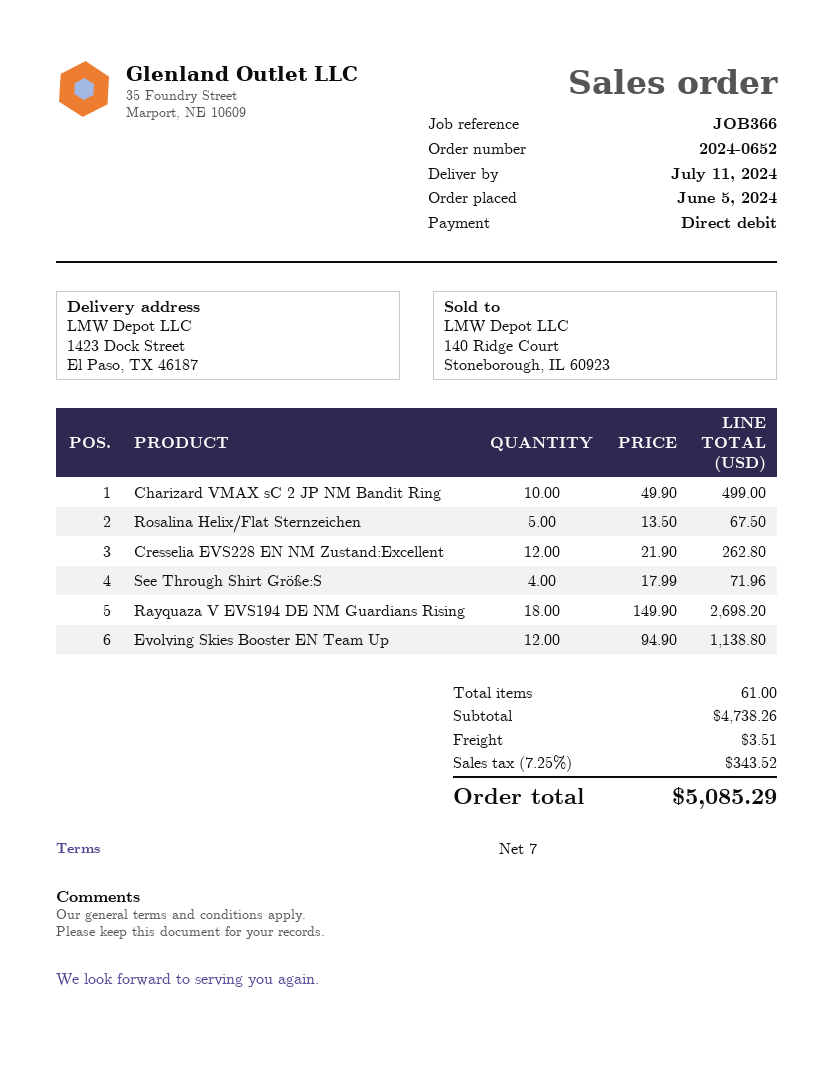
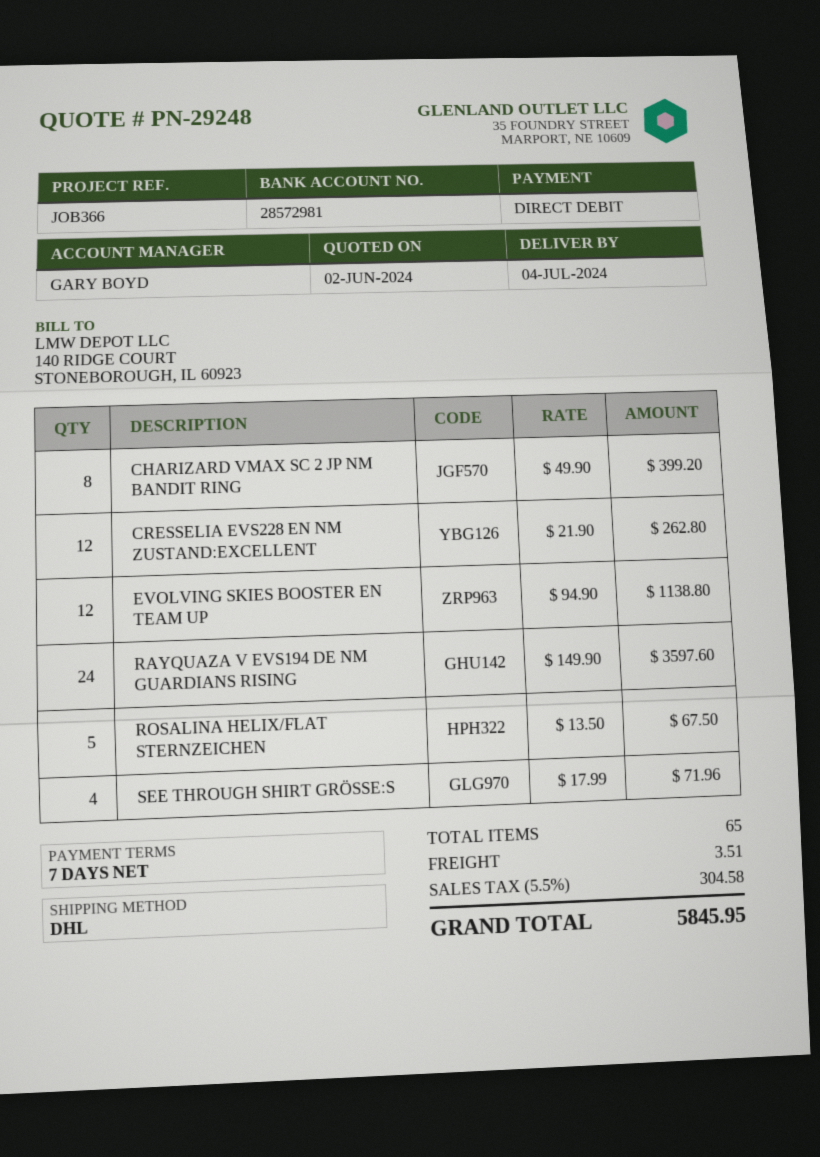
delivery date: 2024-07-11 -> 2024-07-04
Charizard VMAX sC 2 JP NM Bandit Ring: 10 x 49.90 = 499.00 -> 8 x 49.90 = 399.20
Rayquaza V EVS194 DE NM Guardians Rising: 18 x 149.90 = 2698.20 -> 24 x 149.90 = 3597.60
total quantity: 61 -> 65
tax: 7.25% = 343.52 -> 5.5% = 304.58
total: 5085.29 -> 5845.95

